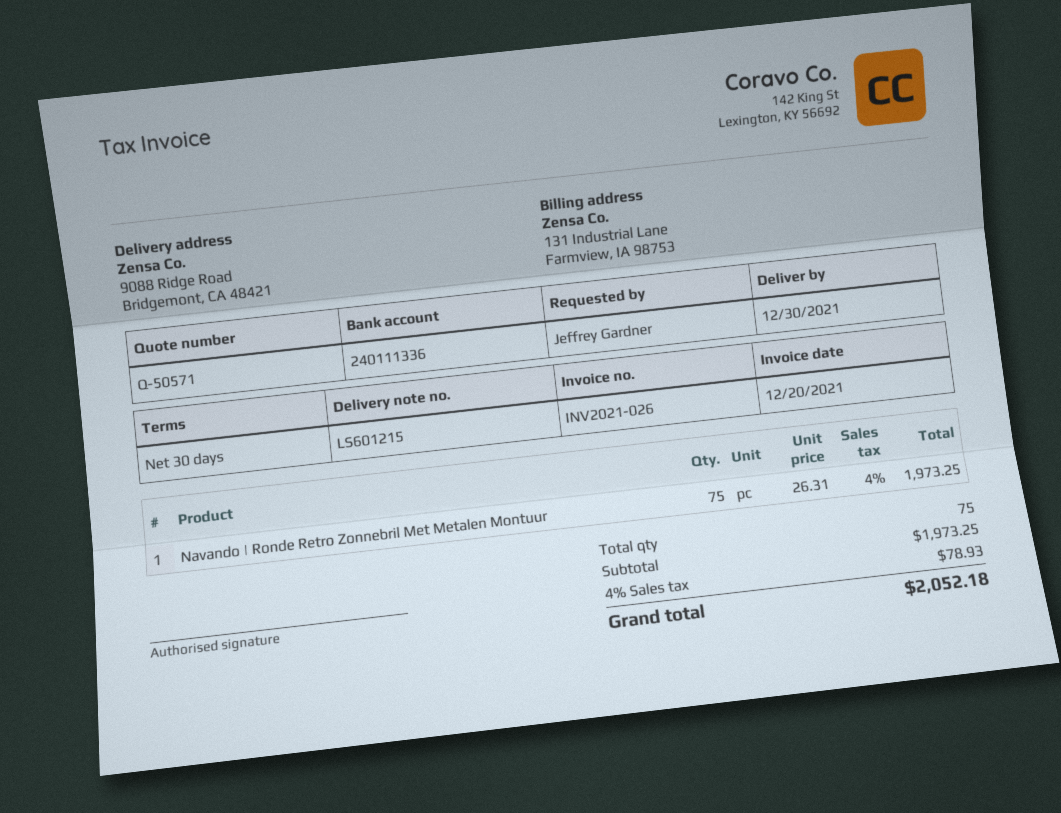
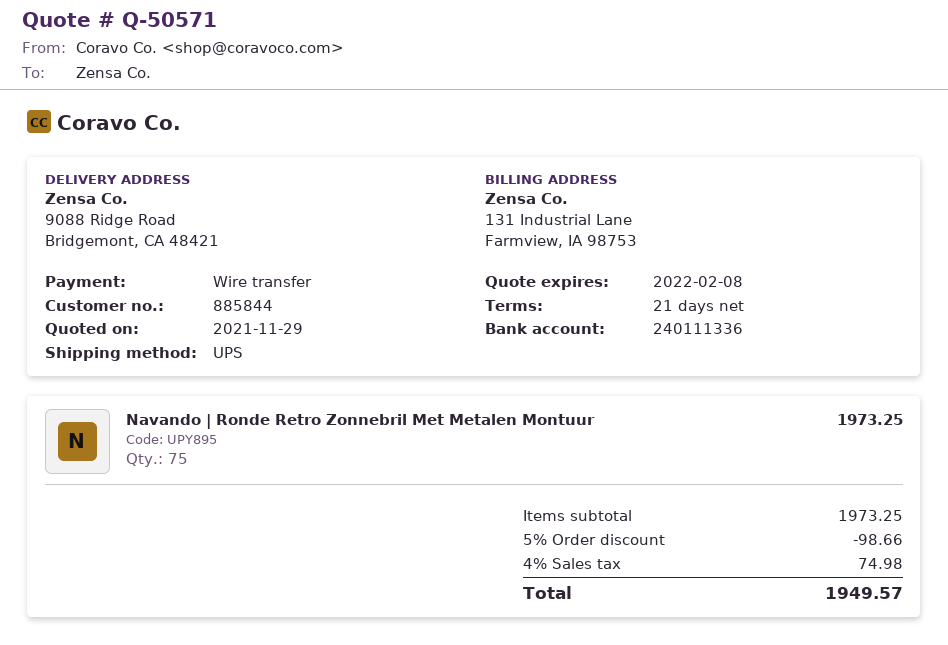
payment terms: 30 days -> 21 days
discount: none -> 5% = 98.66
tax: 4% = 78.93 -> 4% = 74.98
total: 2052.18 -> 1949.57

